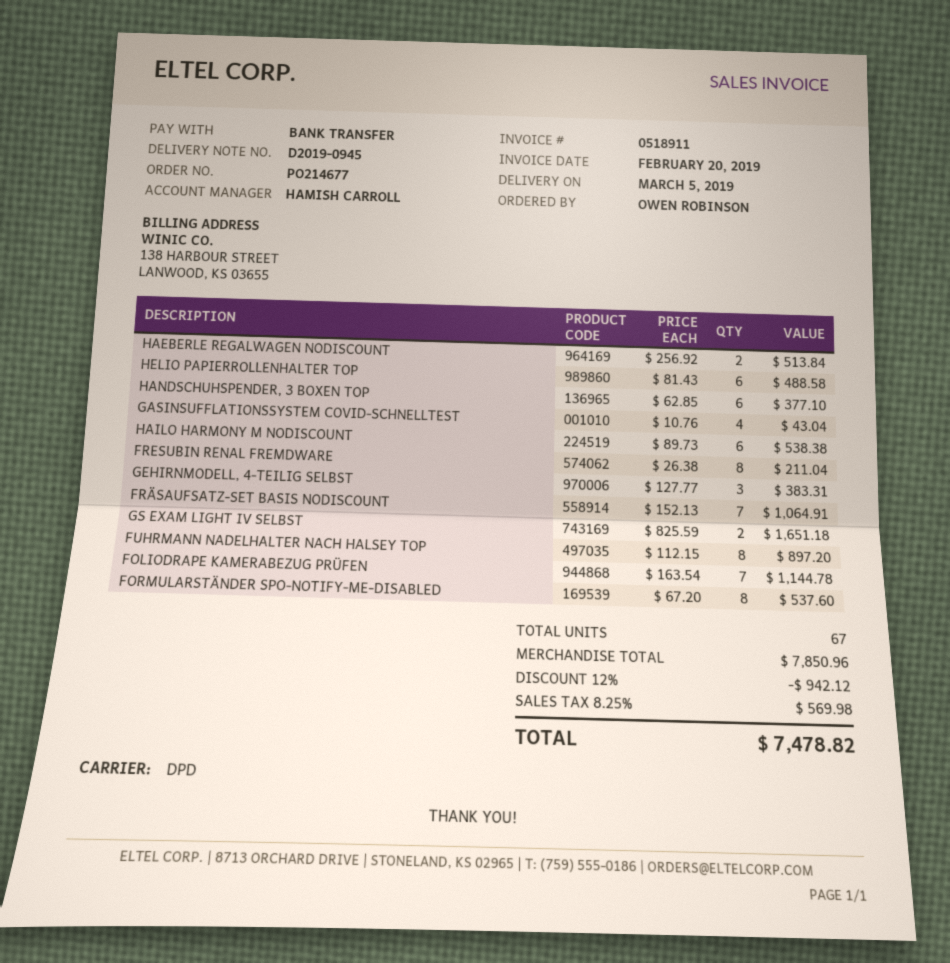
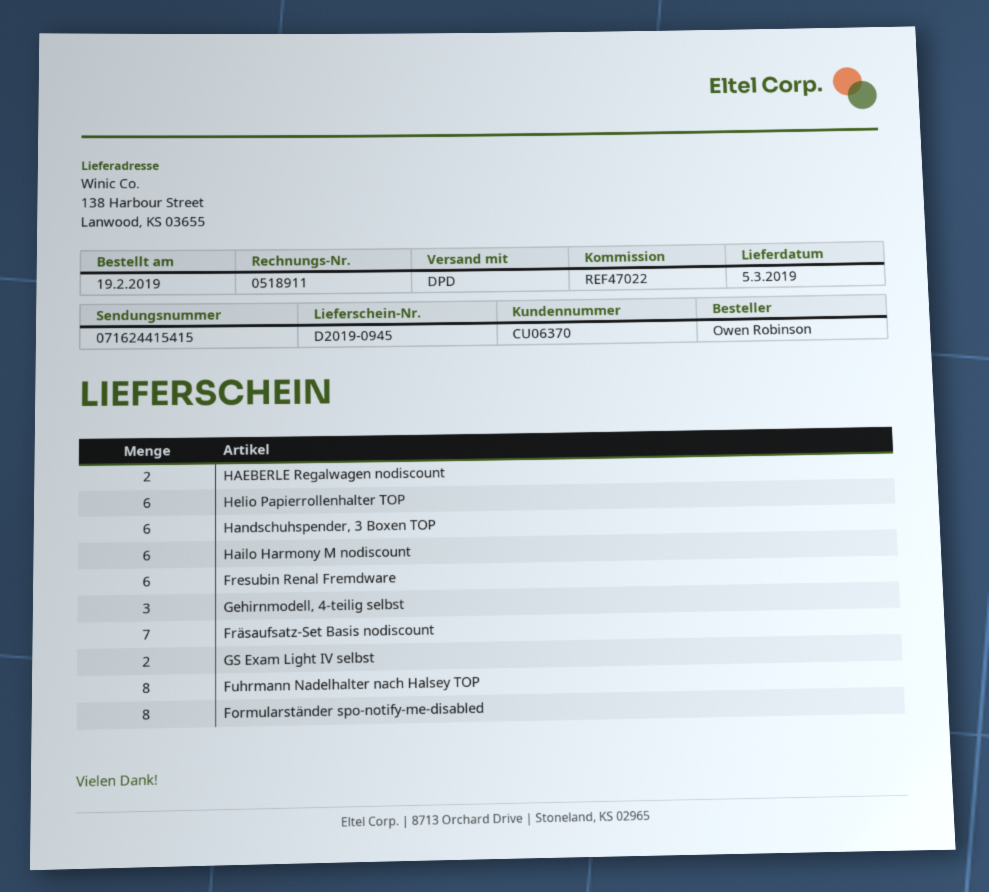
GASINSUFFLATIONSSYSTEM COVID-SCHNELLTEST: 4 -> none
FRESUBIN RENAL FREMDWARE: 8 -> 6
FOLIODRAPE KAMERABEZUG PRÜFEN: 7 -> none

